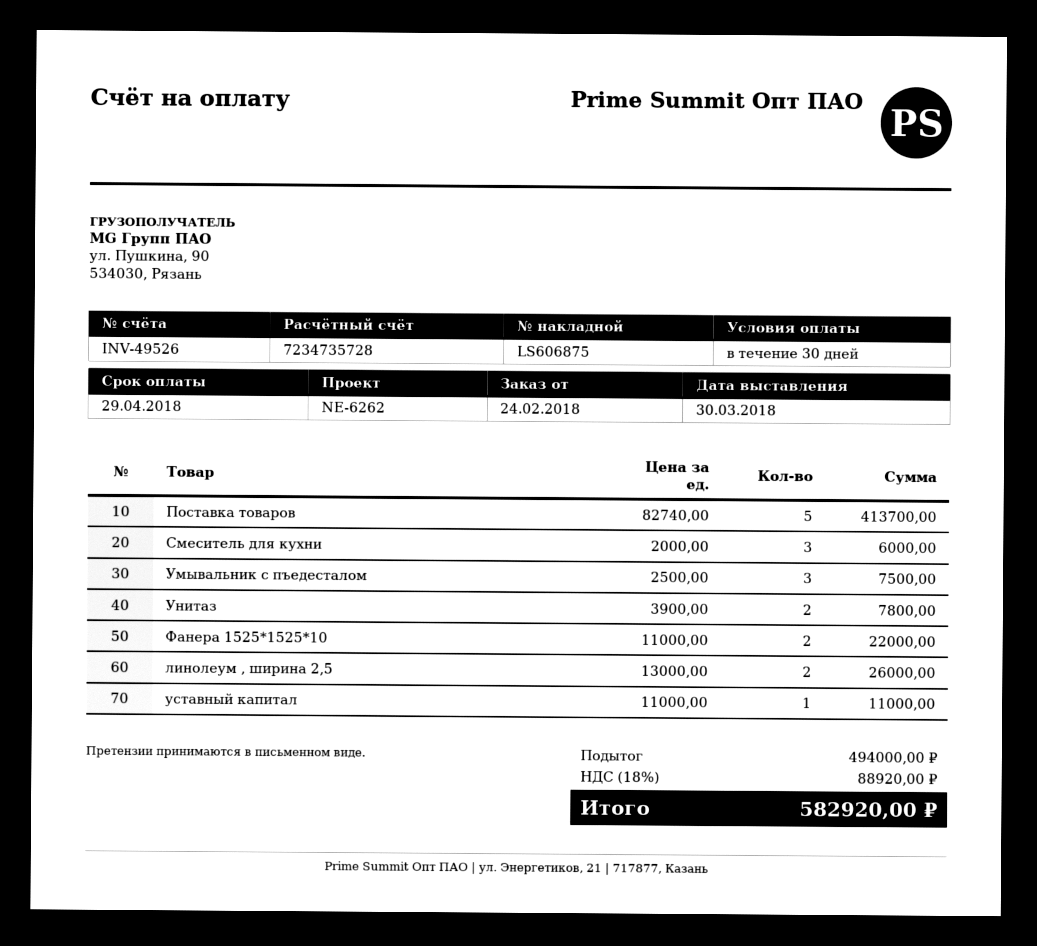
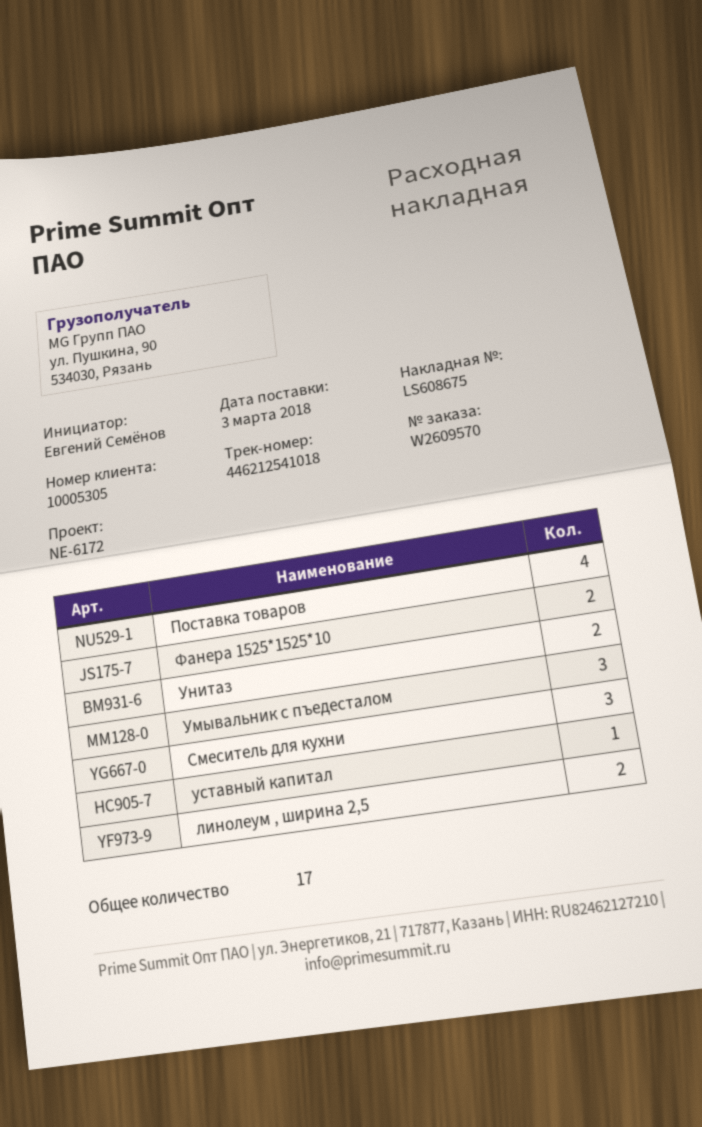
delivery note number: LS606875 -> LS608675
reference: NE-6262 -> NE-6172
Поставка товаров: 5 -> 4

